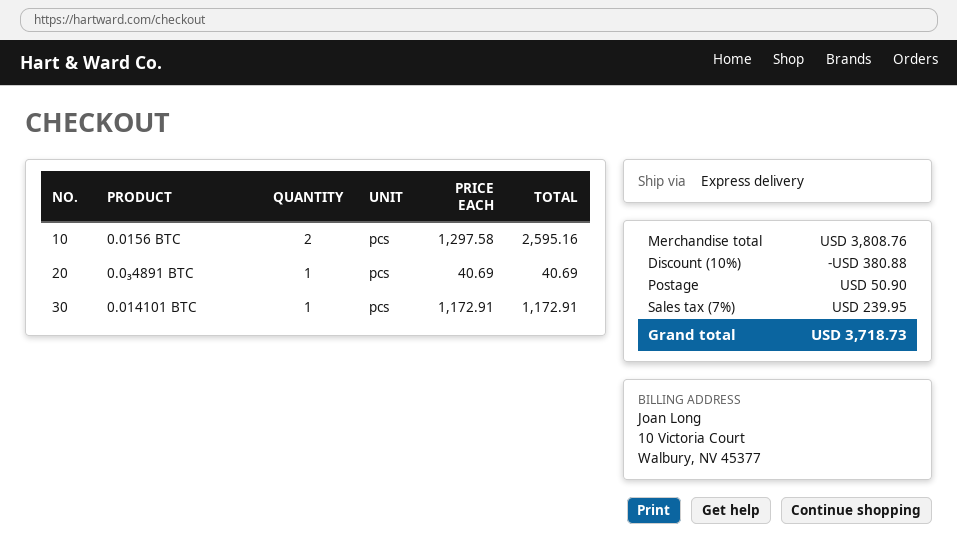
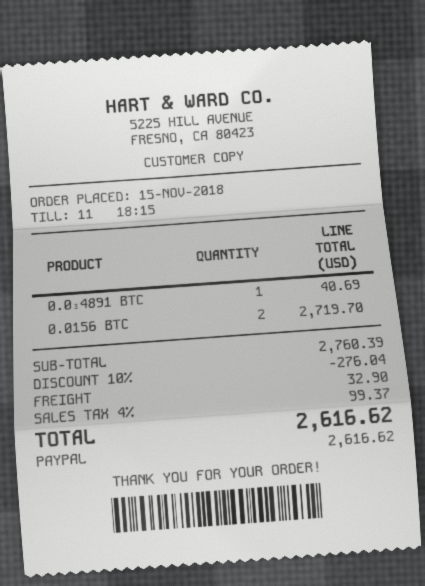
0.0156 BTC: 2 for 2595.16 -> 2 for 2719.70
0.014101 BTC: 1 for 1172.91 -> none
subtotal: 3808.76 -> 2760.39
discount: 10% = 380.88 -> 10% = 276.04
shipping: 50.90 -> 32.90
tax: 7% = 239.95 -> 4% = 99.37
total: 3718.73 -> 2616.62

